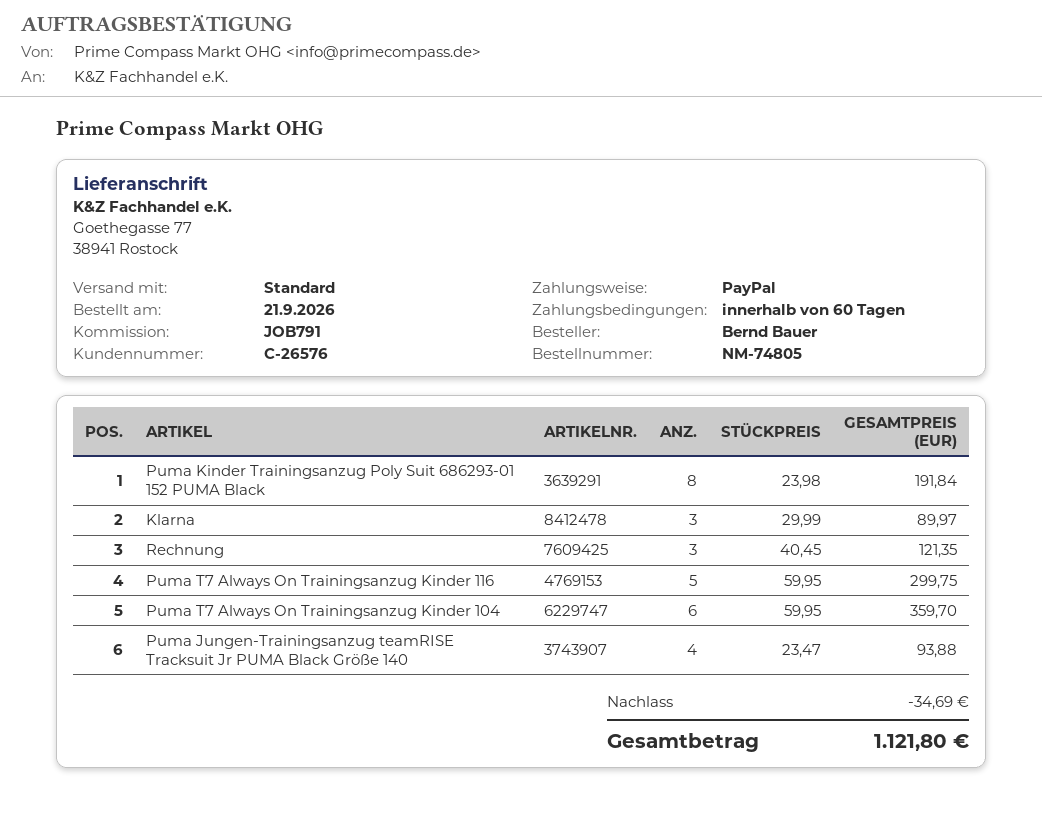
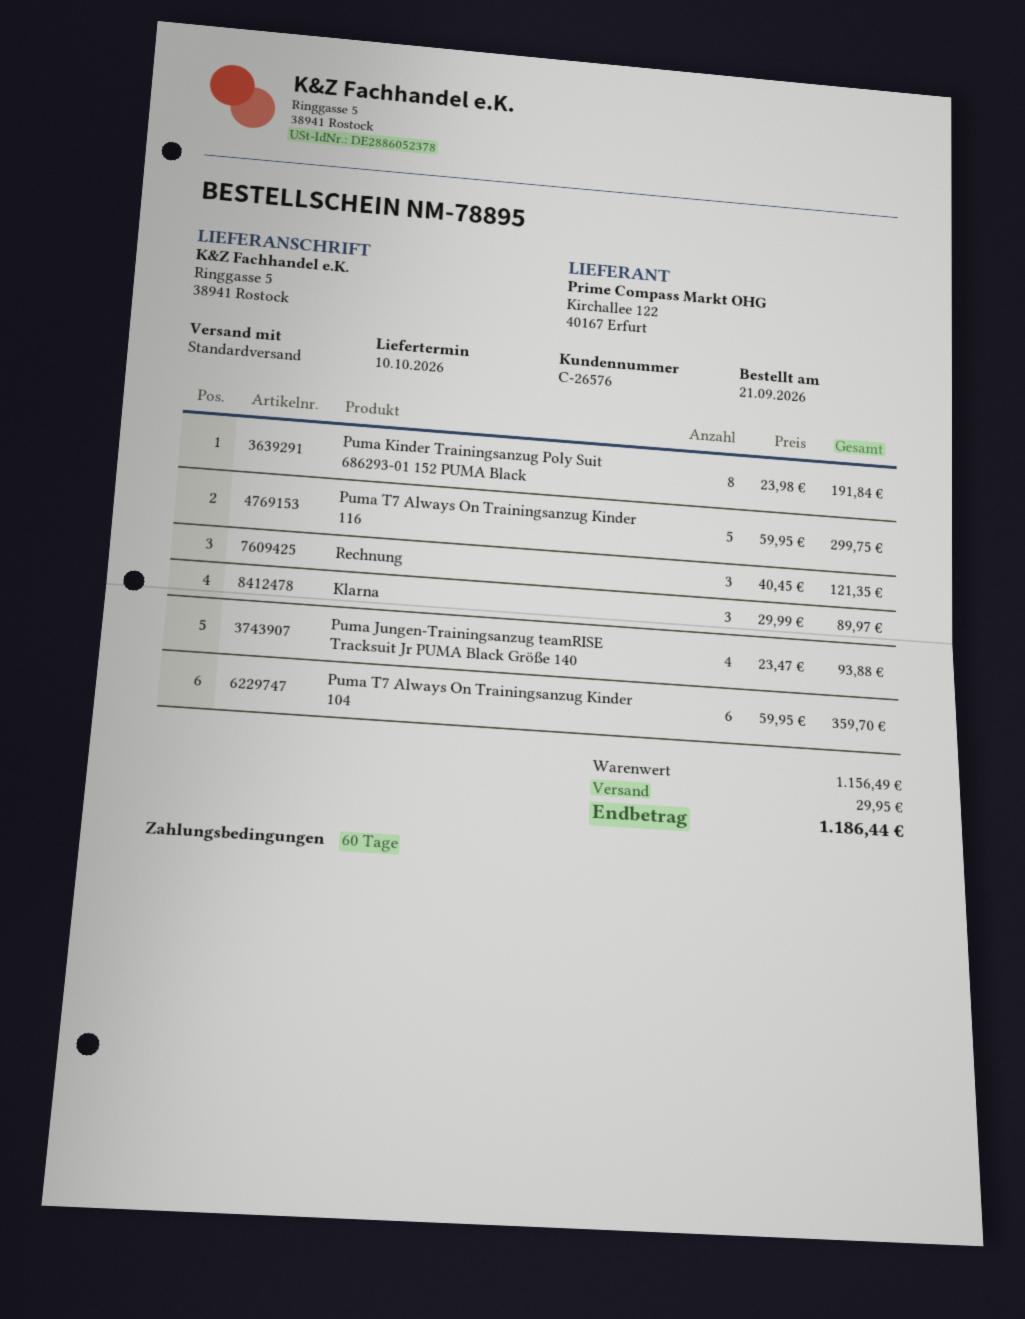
order number: NM-74805 -> NM-78895
ship to: Goethegasse 77, 38941 Rostock -> Ringgasse 5, 38941 Rostock
discount: 34.69 -> none
shipping: none -> 29.95
total: 1121.80 -> 1186.44

